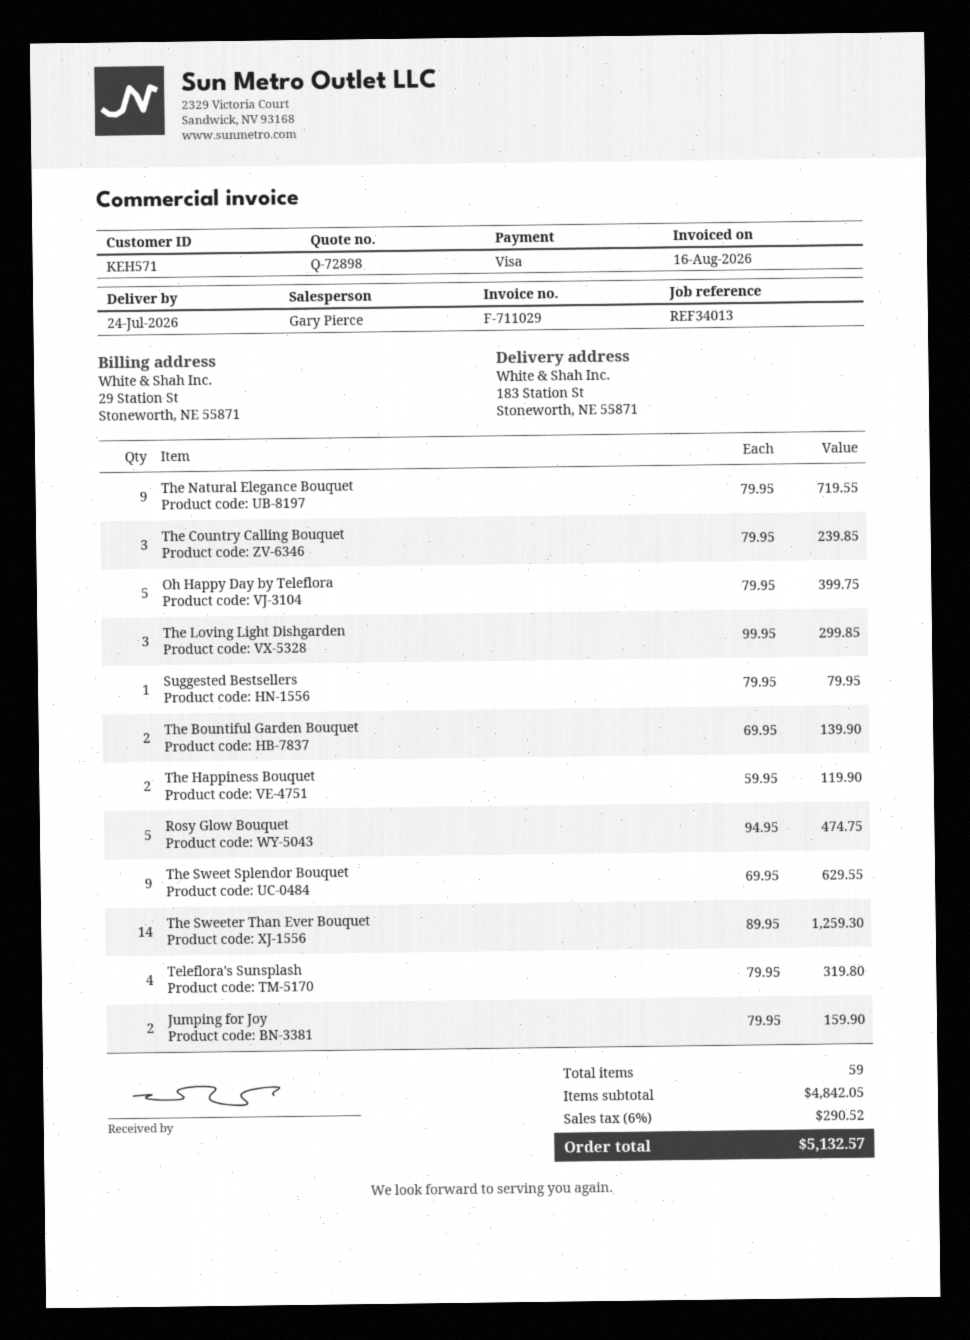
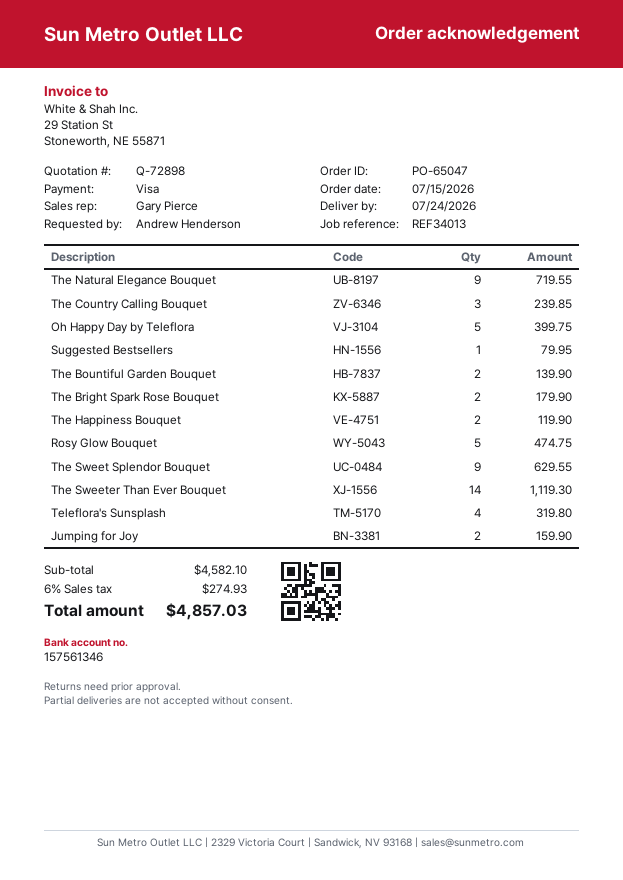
The Loving Light Dishgarden: 3 for 299.85 -> none
The Sweeter Than Ever Bouquet: 14 for 1259.30 -> 14 for 1119.30
The Bright Spark Rose Bouquet: none -> 2 for 179.90
subtotal: 4842.05 -> 4582.10
tax: 6% = 290.52 -> 6% = 274.93
total: 5132.57 -> 4857.03

